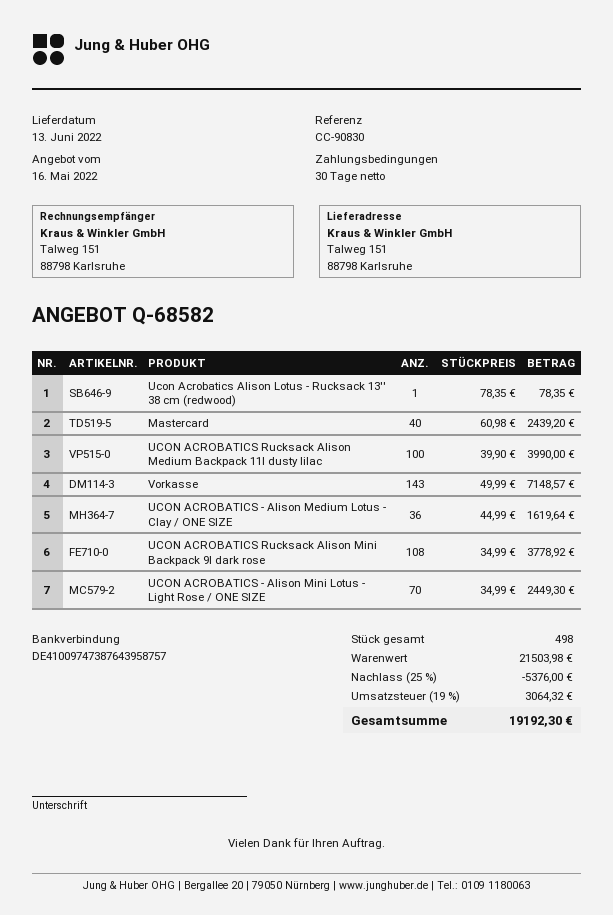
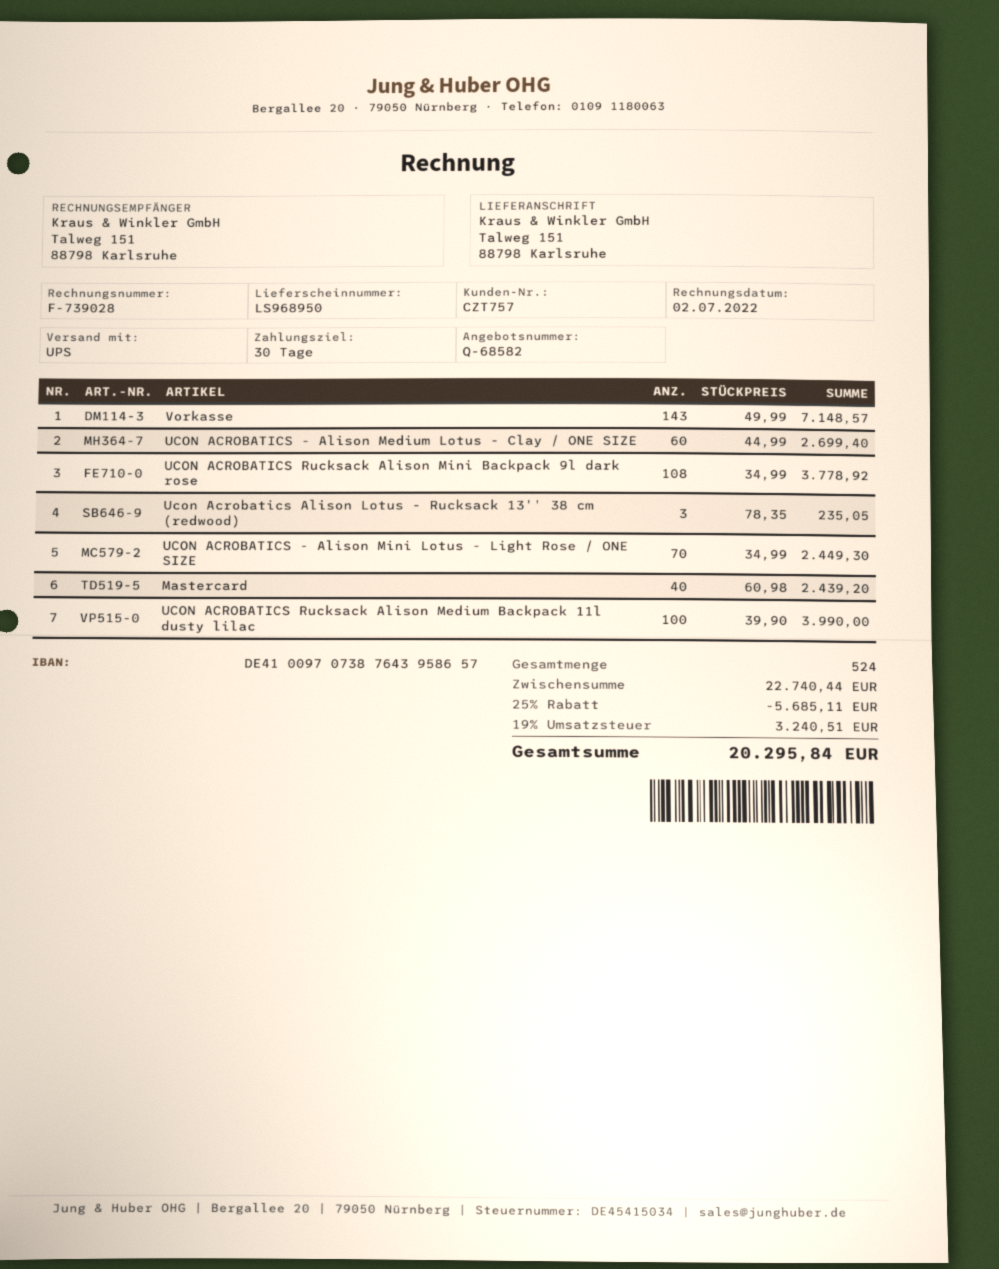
bank account: DE41009747387643958757 -> DE41009707387643958657
Ucon Acrobatics Alison Lotus - Rucksack 13'' 38 cm (redwood): 1 x 78.35 = 78.35 -> 3 x 78.35 = 235.05
UCON ACROBATICS - Alison Medium Lotus - Clay / ONE SIZE: 36 x 44.99 = 1619.64 -> 60 x 44.99 = 2699.40
total quantity: 498 -> 524
subtotal: 21503.98 -> 22740.44
discount: 25% = 5376.00 -> 25% = 5685.11
tax: 19% = 3064.32 -> 19% = 3240.51
total: 19192.30 -> 20295.84

